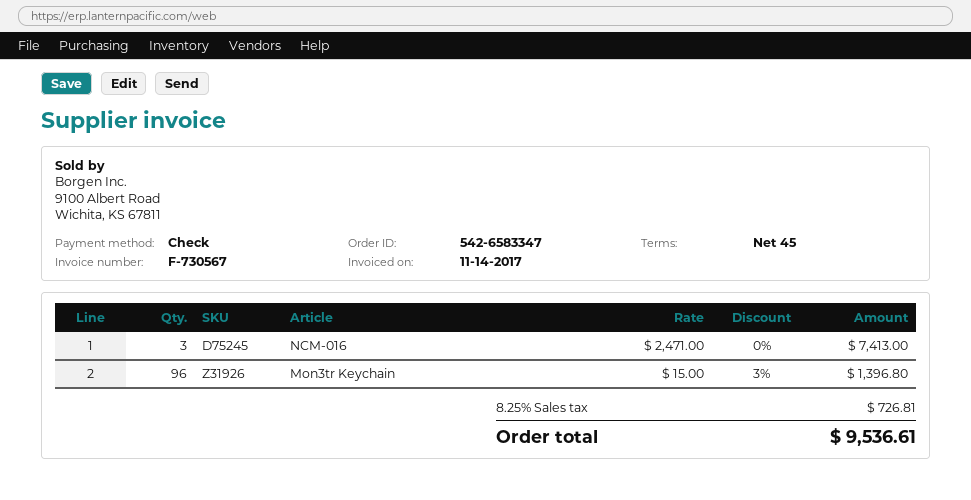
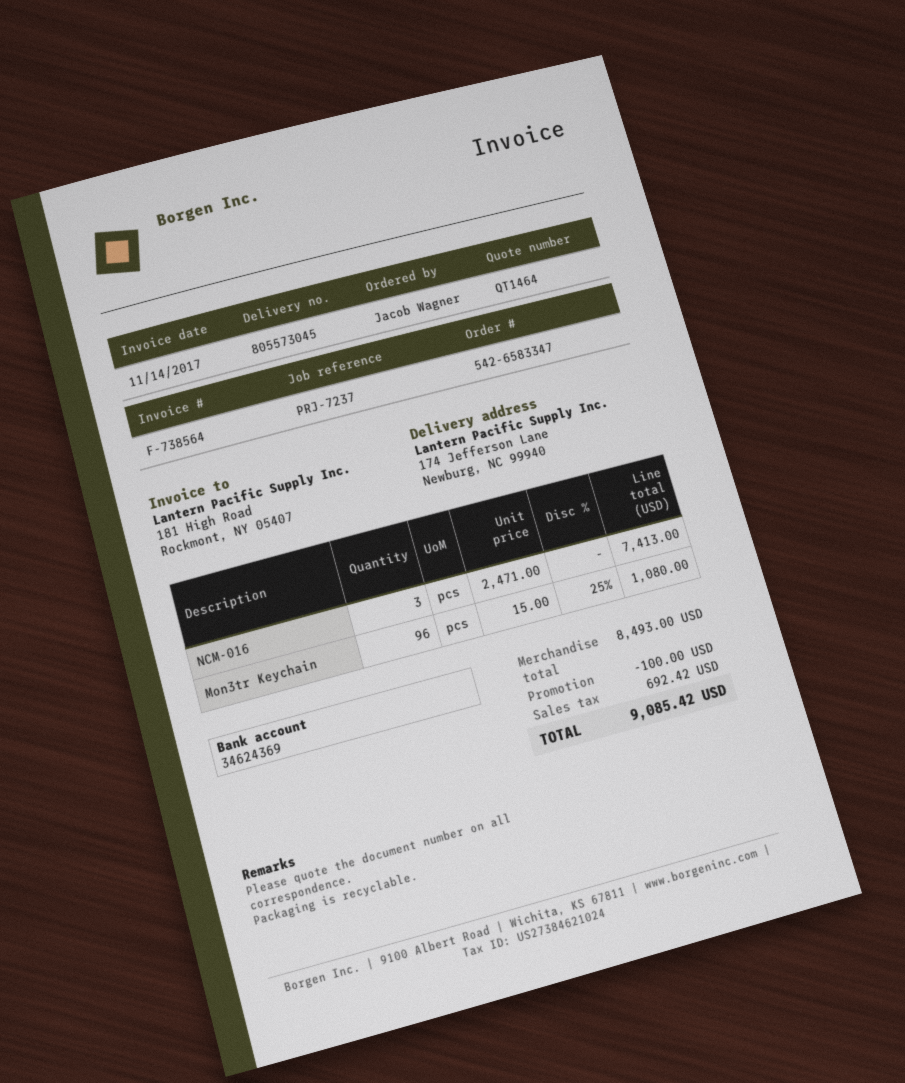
invoice number: F-730567 -> F-738564
Mon3tr Keychain: 96 x 15.00 - 3% = 1396.80 -> 96 x 15.00 - 25% = 1080.00
discount: none -> 100.00
tax: 726.81 -> 692.42
total: 9536.61 -> 9085.42

